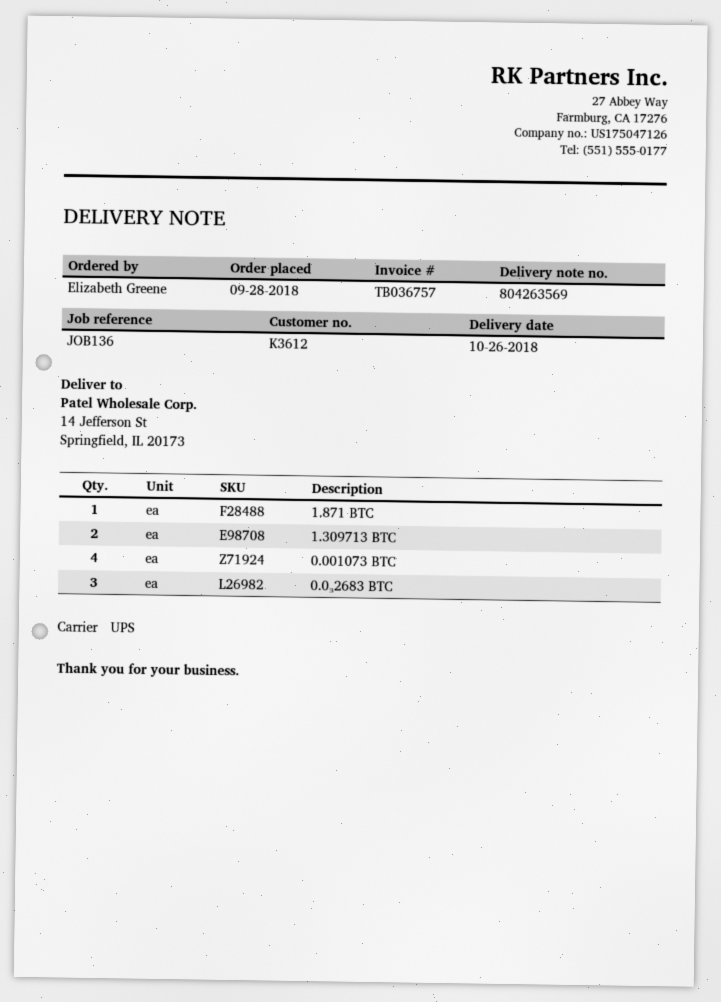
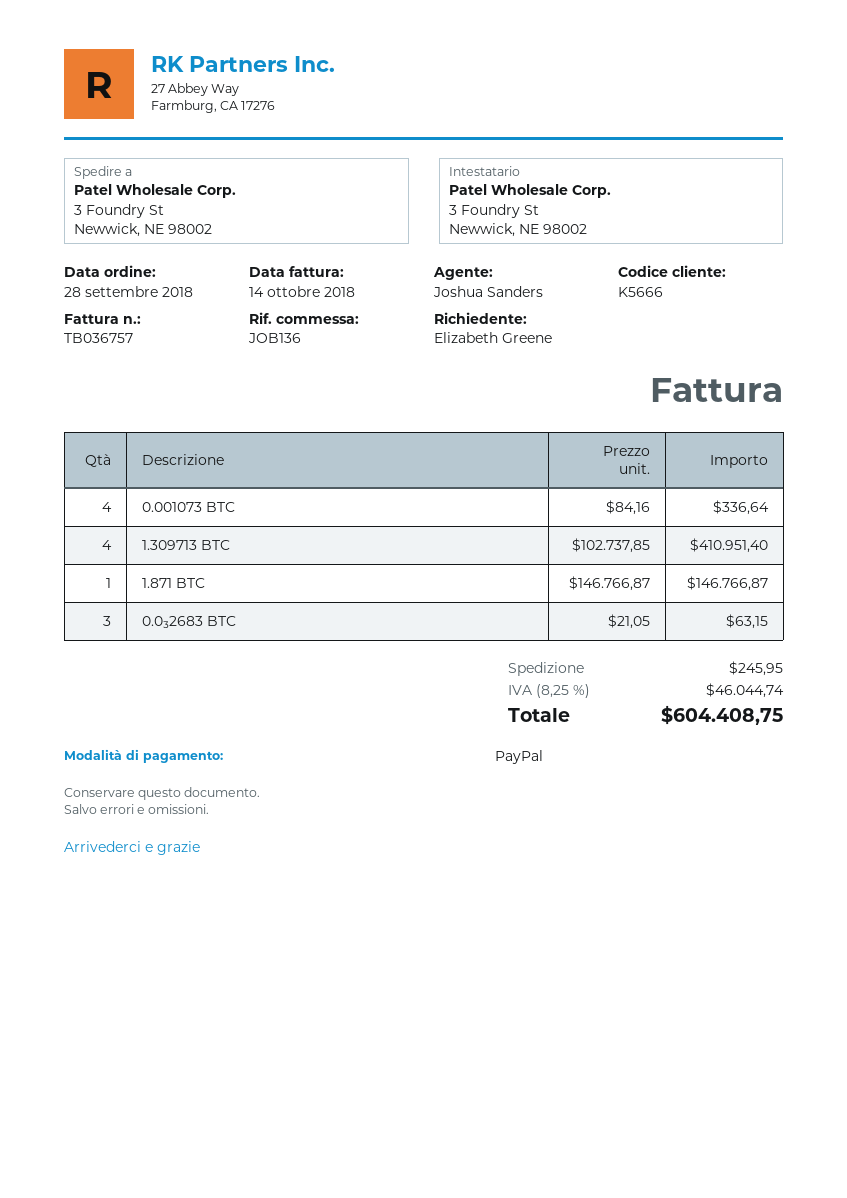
customer number: K3612 -> K5666
ship to: 14 Jefferson St, Springfield, IL 20173 -> 3 Foundry St, Newwick, NE 98002
1.309713 BTC: 2 -> 4

